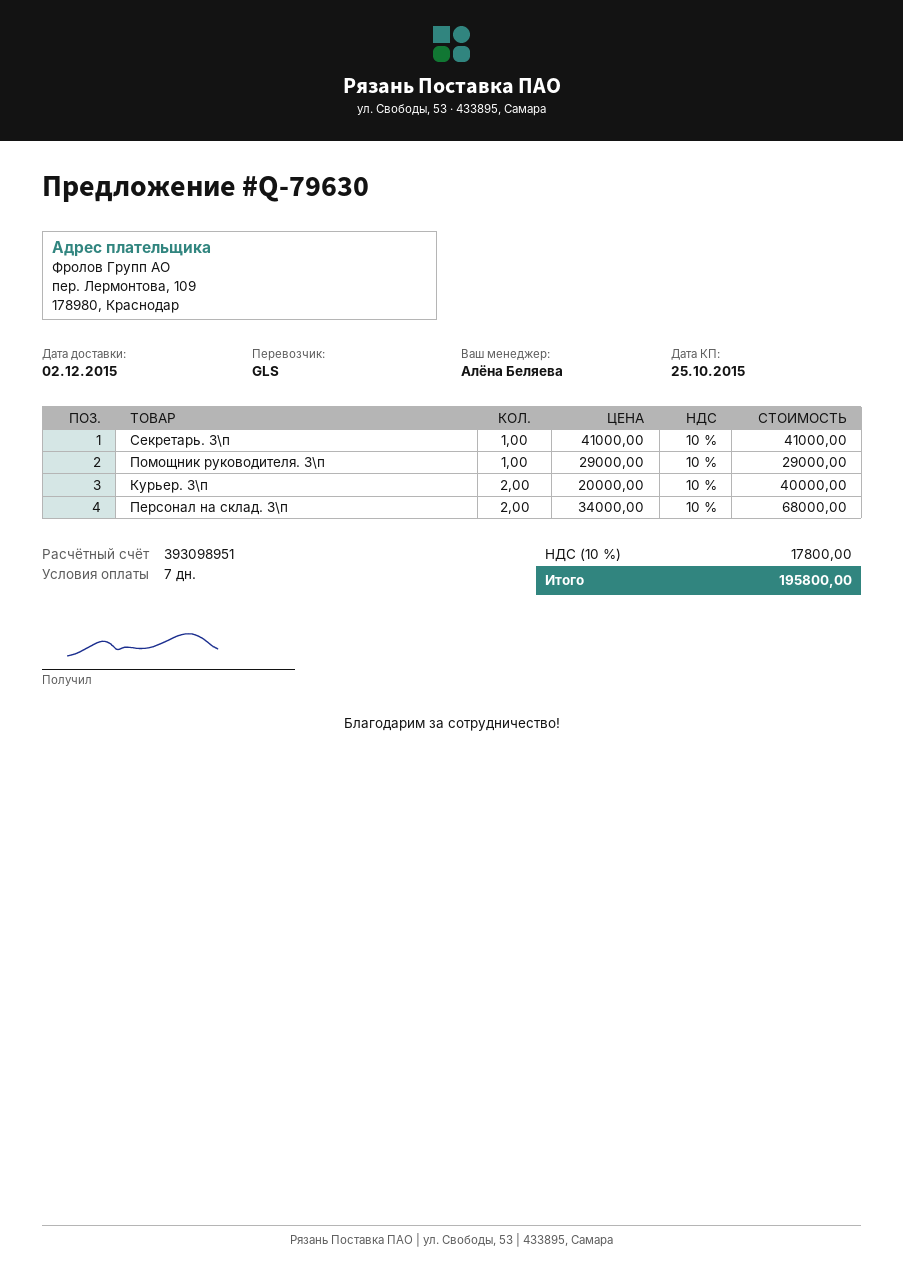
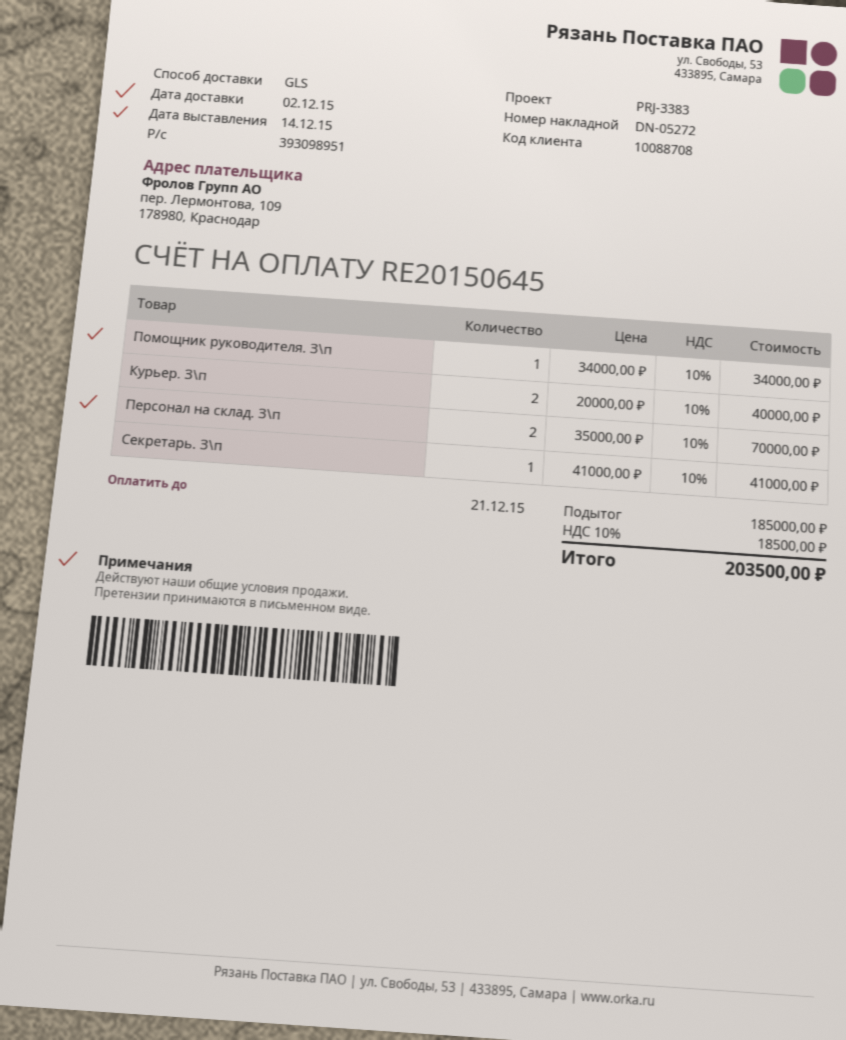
Помощник руководителя. З\п: 1 x 29000.00 = 29000.00 -> 1 x 34000.00 = 34000.00
Персонал на склад. З\п: 2 x 34000.00 = 68000.00 -> 2 x 35000.00 = 70000.00
tax: 10% = 17800.00 -> 10% = 18500.00
total: 195800.00 -> 203500.00

